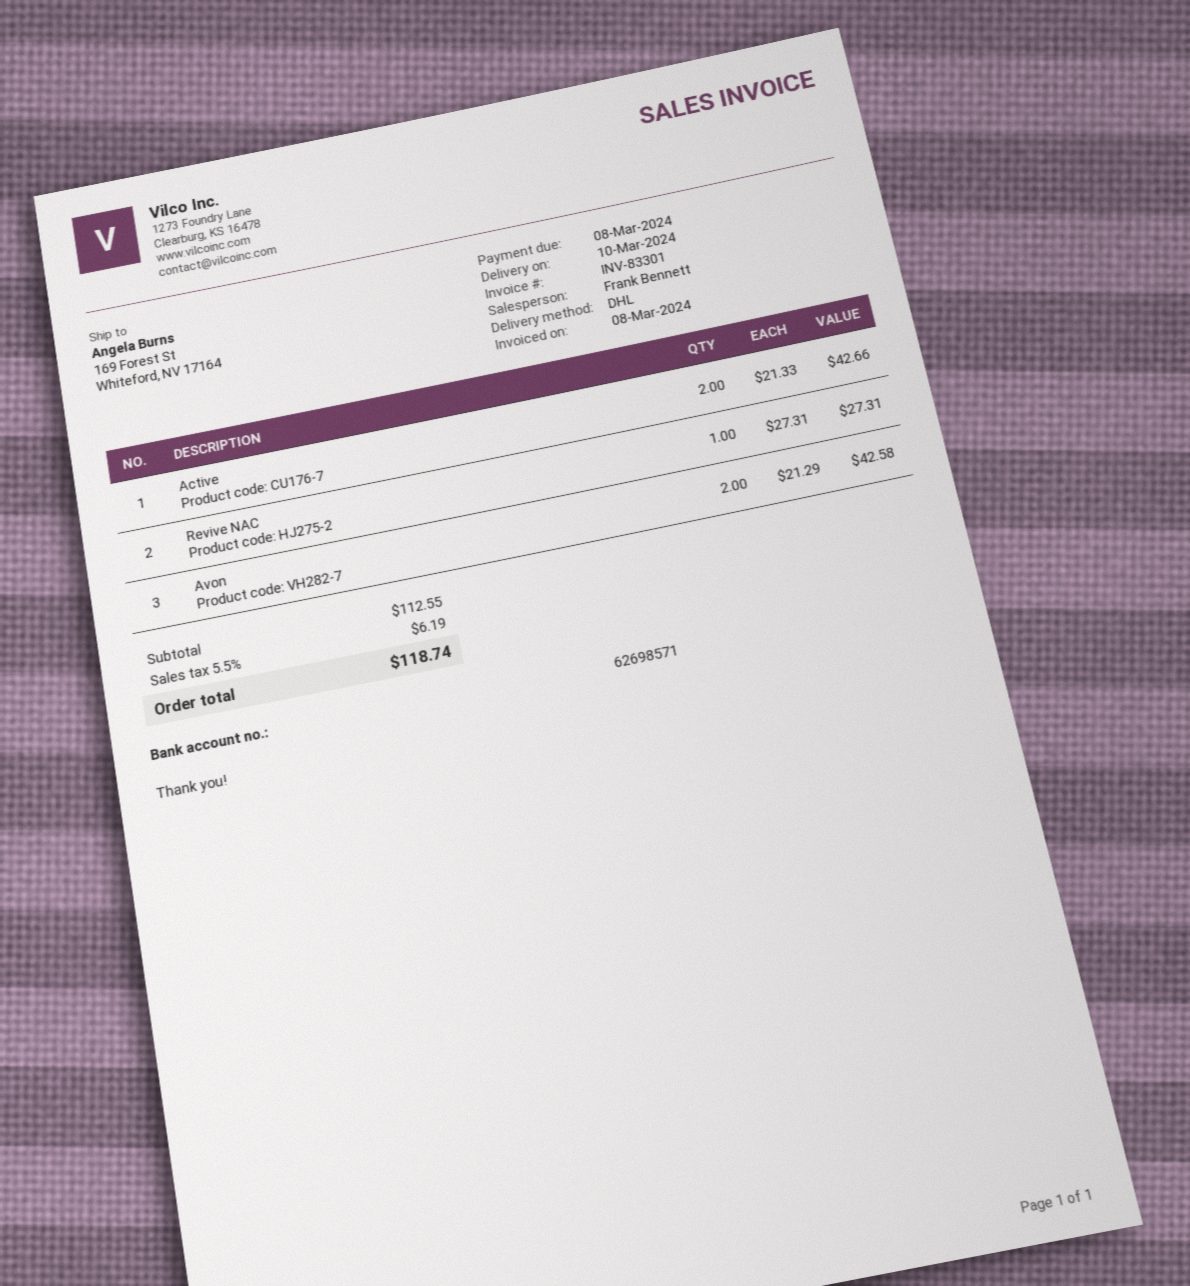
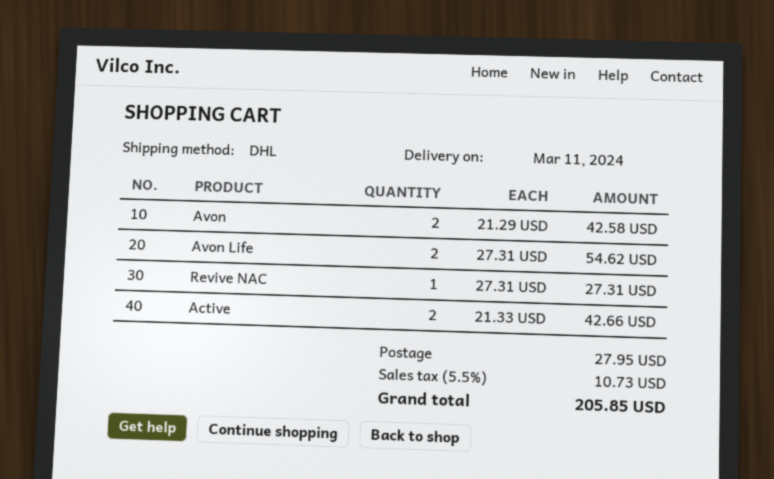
delivery date: 2024-03-10 -> 2024-03-11
Avon Life: none -> 2 x 27.31 = 54.62
shipping: none -> 27.95
tax: 5.5% = 6.19 -> 5.5% = 10.73
total: 118.74 -> 205.85

